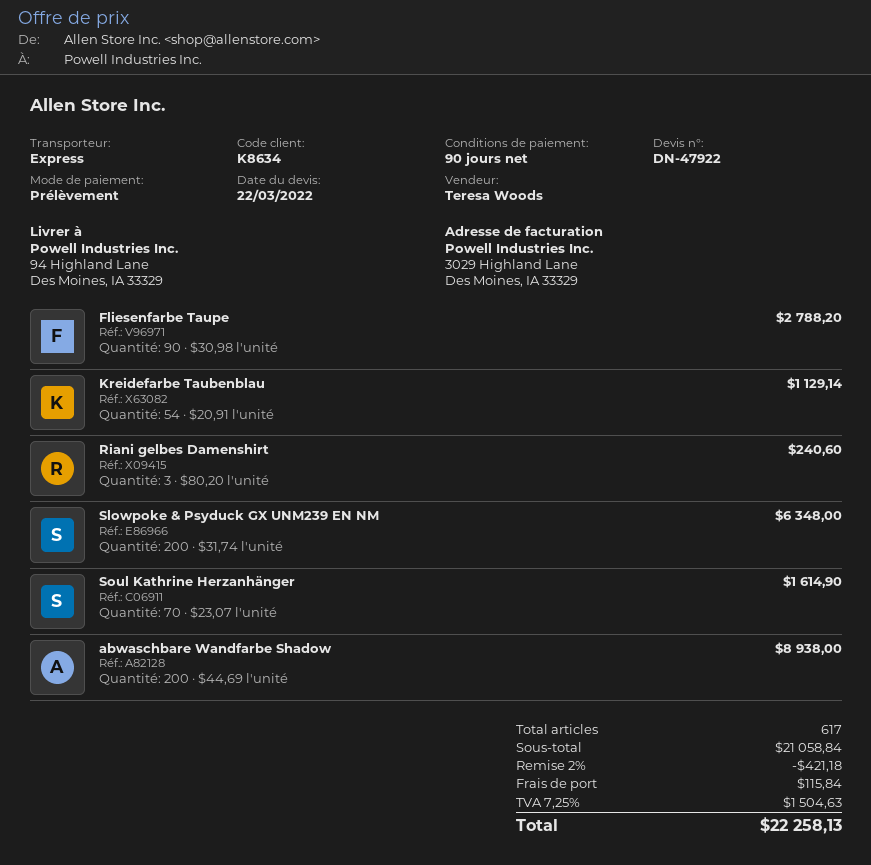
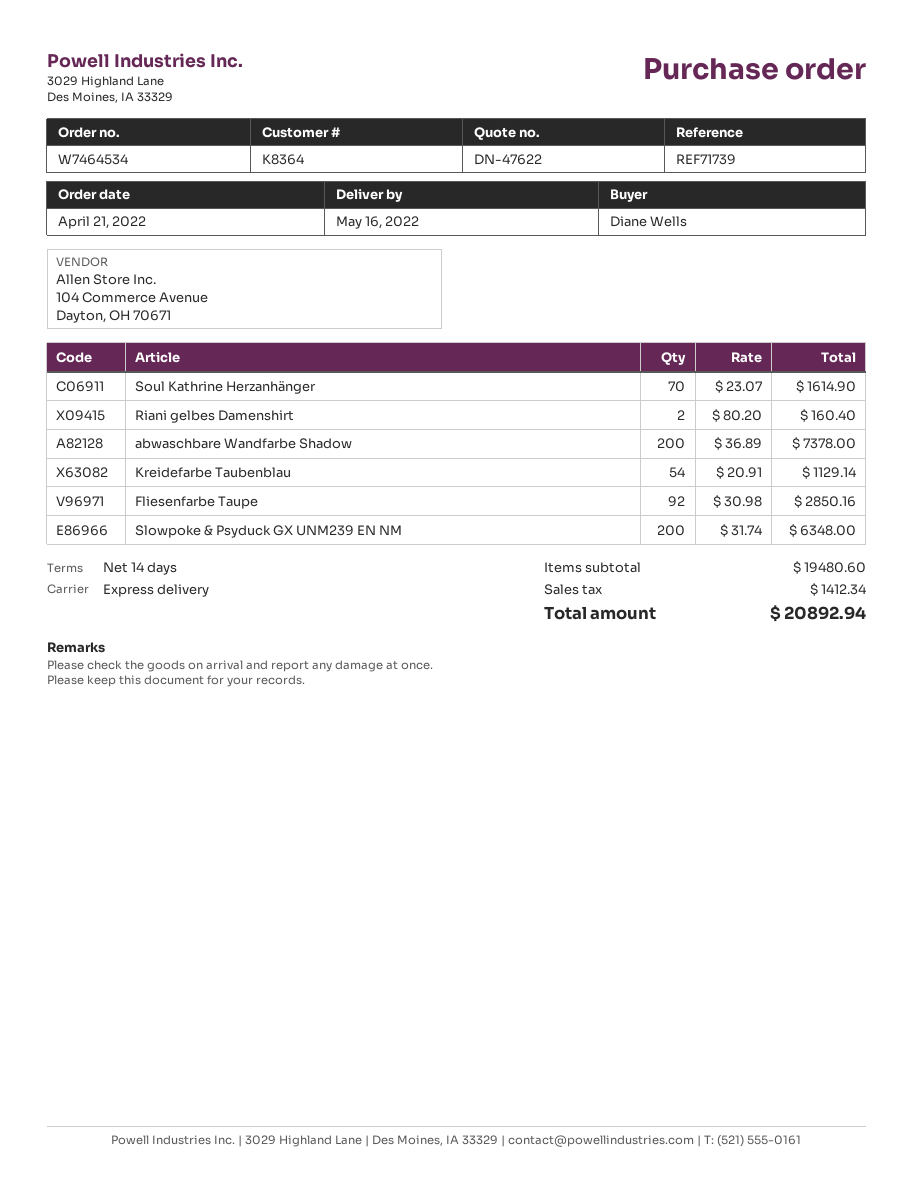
quote number: DN-47922 -> DN-47622
payment terms: 90 days -> 14 days
customer number: K8634 -> K8364
Fliesenfarbe Taupe: 90 x 30.98 = 2788.20 -> 92 x 30.98 = 2850.16
Riani gelbes Damenshirt: 3 x 80.20 = 240.60 -> 2 x 80.20 = 160.40
abwaschbare Wandfarbe Shadow: 200 x 44.69 = 8938.00 -> 200 x 36.89 = 7378.00
subtotal: 21058.84 -> 19480.60
discount: 2% = 421.18 -> none
shipping: 115.84 -> none
tax: 1504.63 -> 1412.34
total: 22258.13 -> 20892.94

